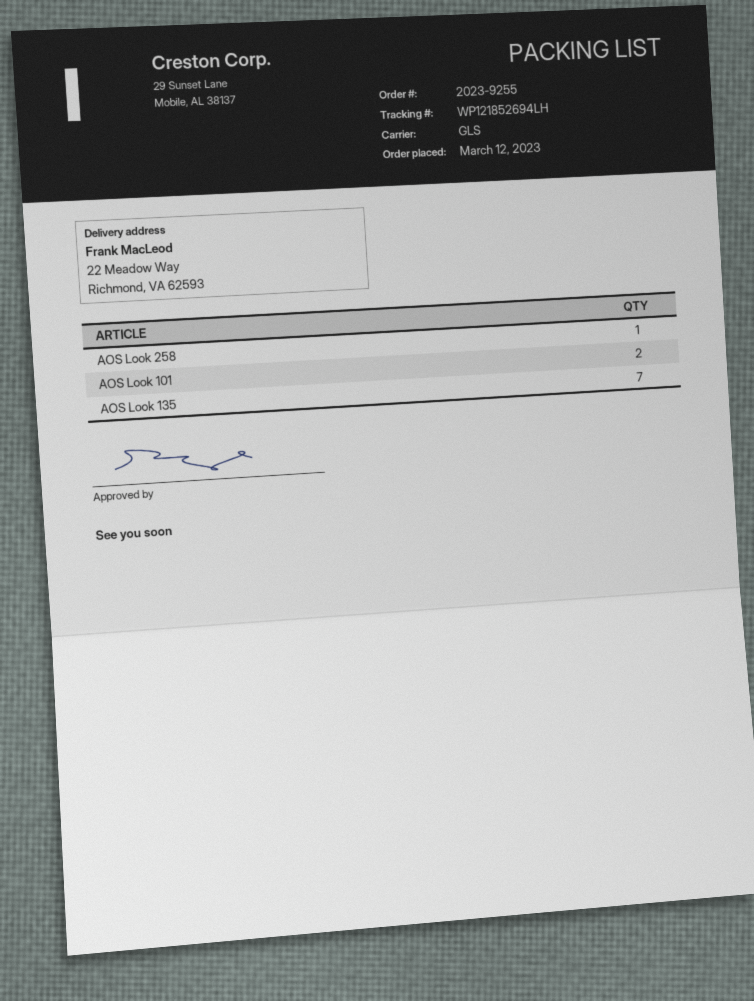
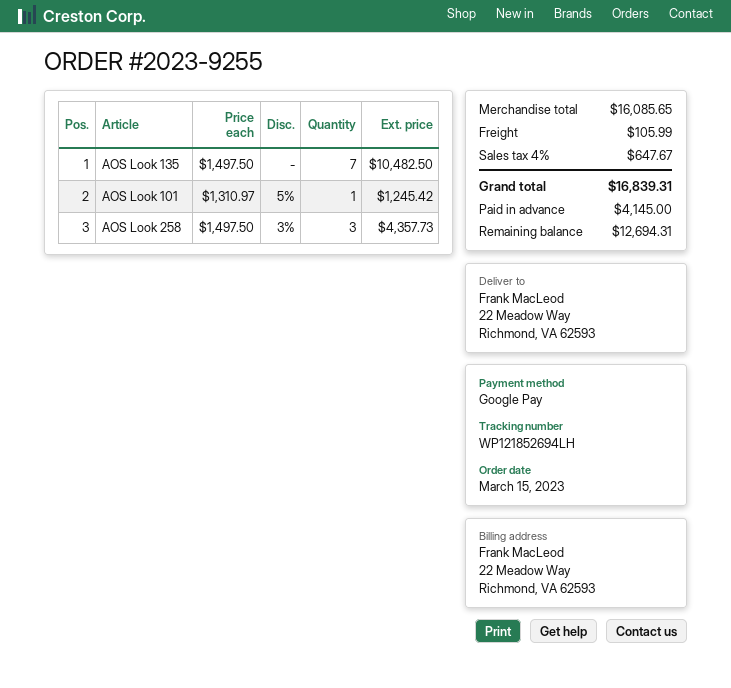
order date: 2023-03-12 -> 2023-03-15
AOS Look 258: 1 -> 3
AOS Look 101: 2 -> 1

